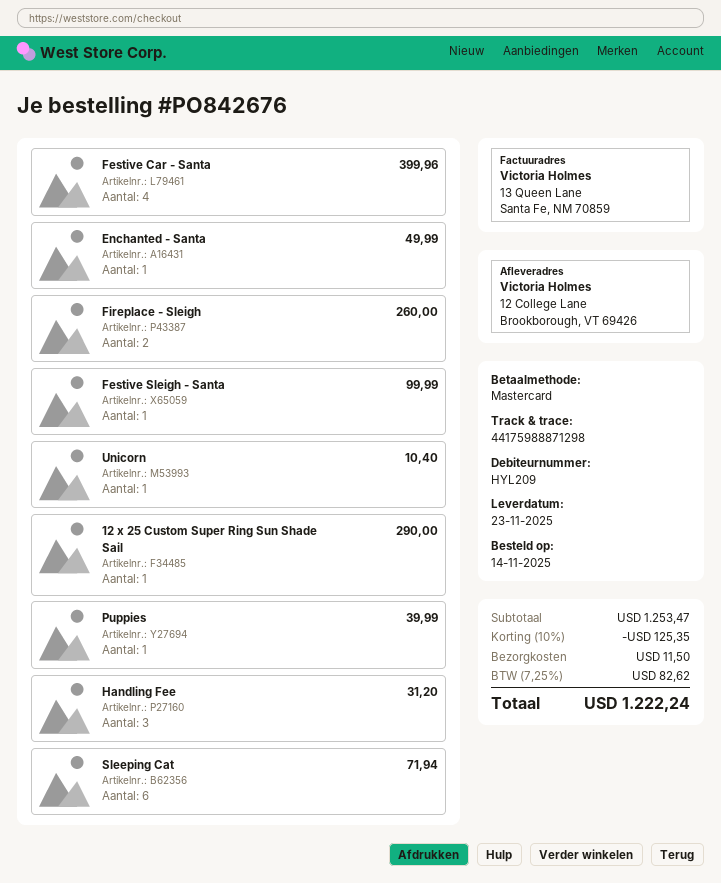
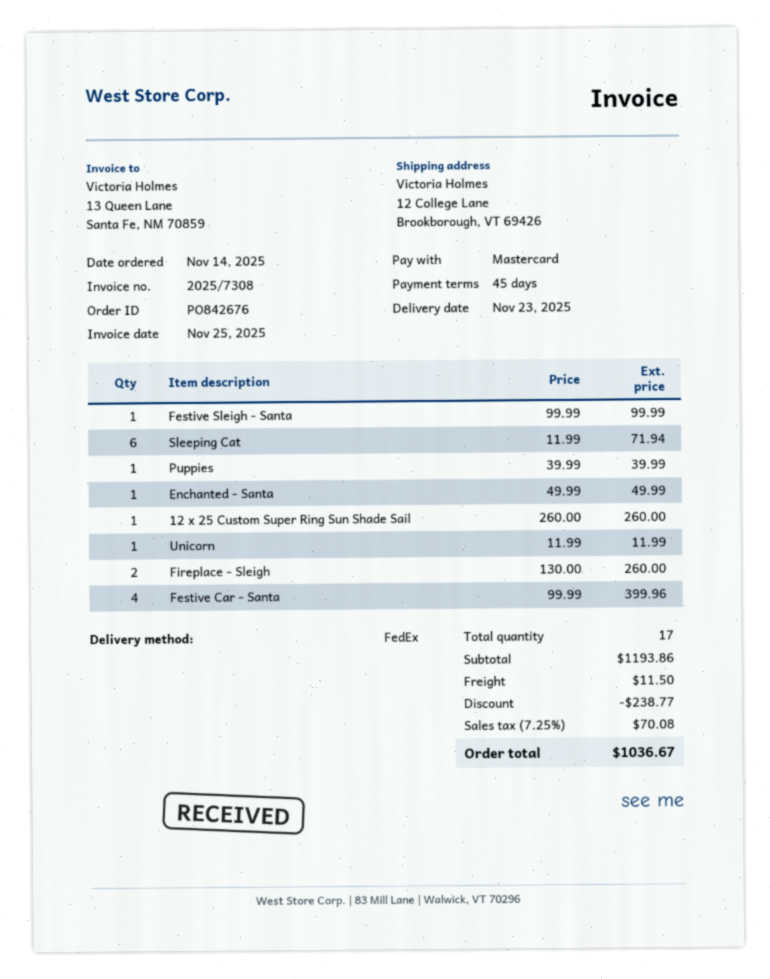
Unicorn: 1 for 10.40 -> 1 for 11.99
12 x 25 Custom Super Ring Sun Shade Sail: 1 for 290.00 -> 1 for 260.00
Handling Fee: 3 for 31.20 -> none
subtotal: 1253.47 -> 1193.86
discount: 125.35 -> 238.77
tax: 7.25% = 82.62 -> 7.25% = 70.08
total: 1222.24 -> 1036.67

